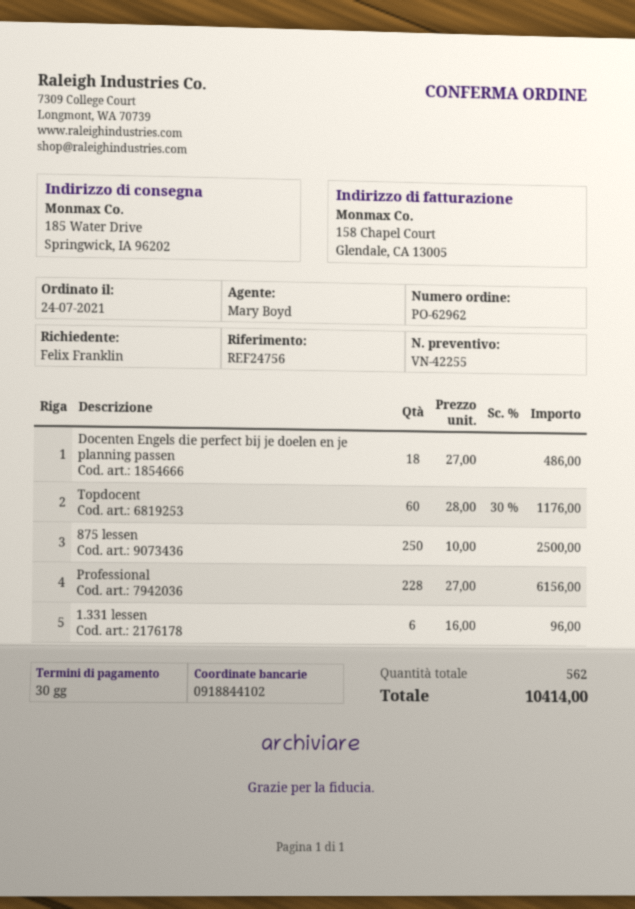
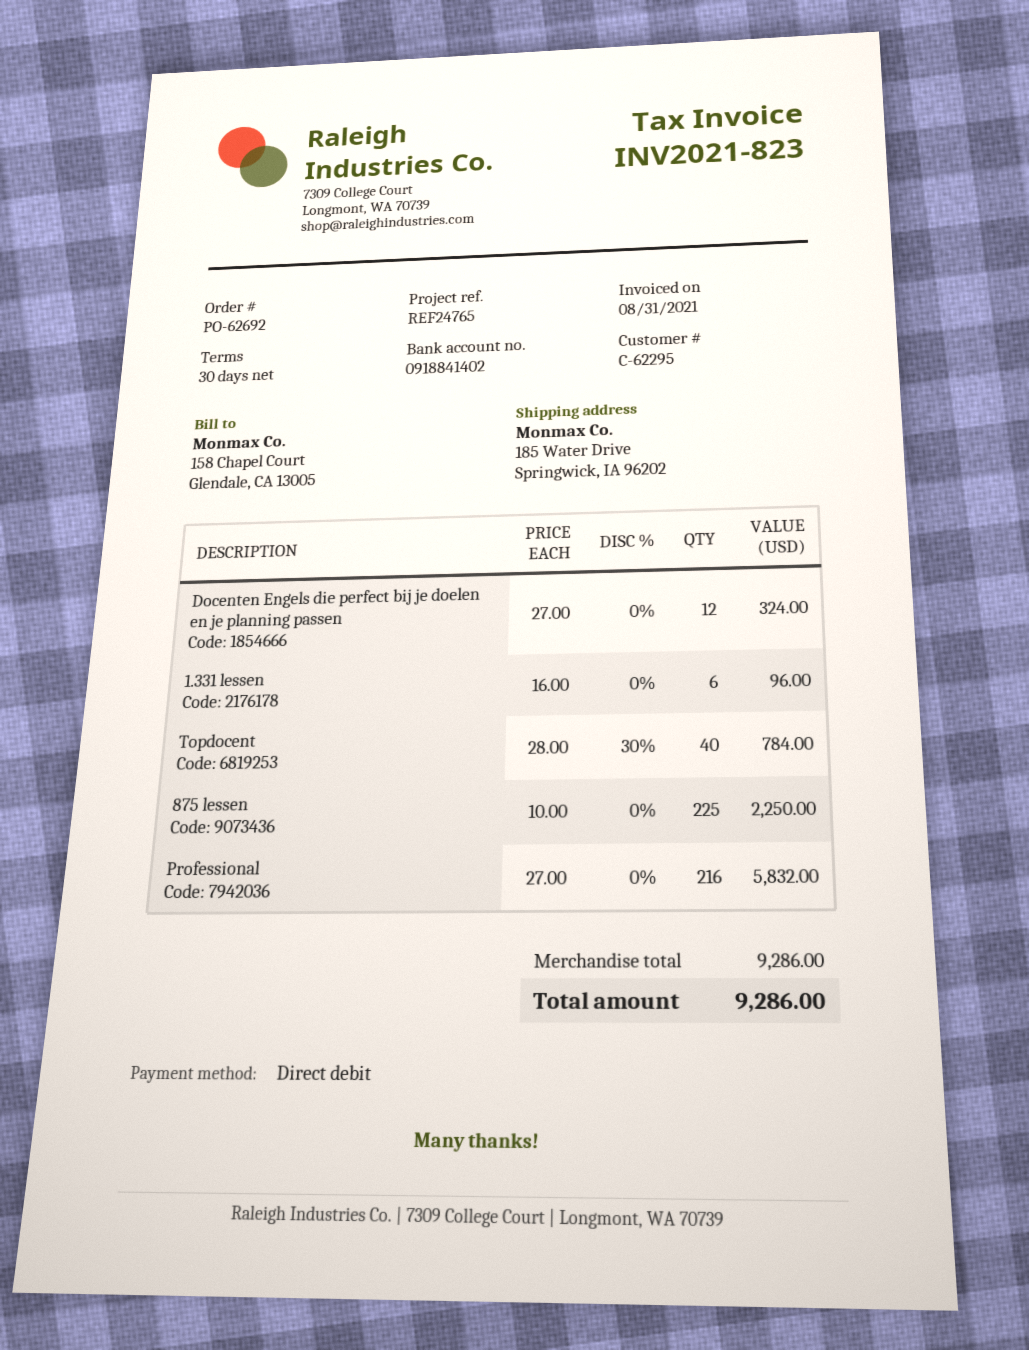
order number: PO-62962 -> PO-62692
reference: REF24756 -> REF24765
bank account: 0918844102 -> 0918841402
Docenten Engels die perfect bij je doelen en je planning passen: 18 x 27.00 = 486.00 -> 12 x 27.00 = 324.00
Topdocent: 60 x 28.00 - 30% = 1176.00 -> 40 x 28.00 - 30% = 784.00
875 lessen: 250 x 10.00 = 2500.00 -> 225 x 10.00 = 2250.00
Professional: 228 x 27.00 = 6156.00 -> 216 x 27.00 = 5832.00
total: 10414.00 -> 9286.00

